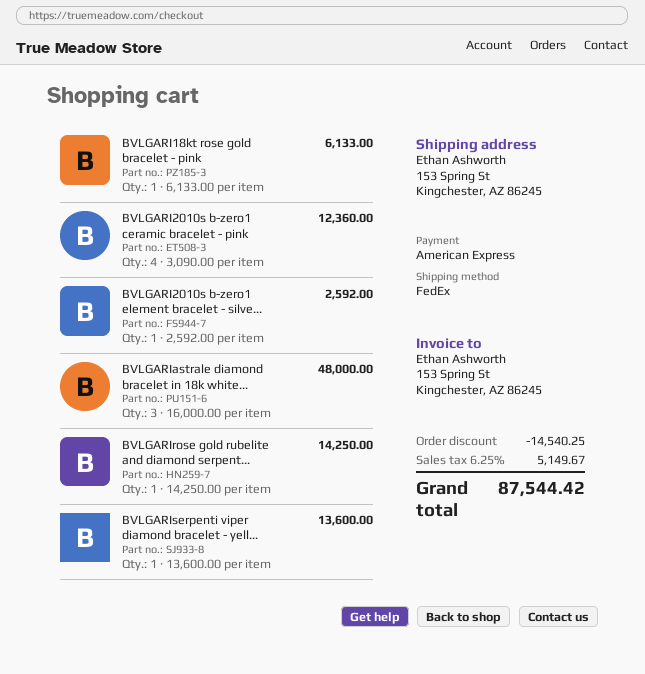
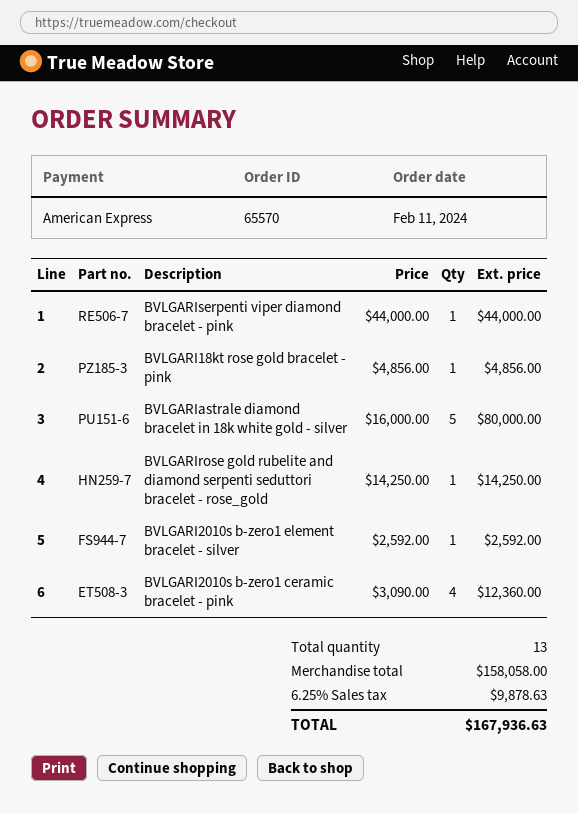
BVLGARI18kt rose gold bracelet - pink: 1 x 6133.00 = 6133.00 -> 1 x 4856.00 = 4856.00
BVLGARIastrale diamond bracelet in 18k white...: 3 x 16000.00 = 48000.00 -> 5 x 16000.00 = 80000.00
BVLGARIserpenti viper diamond bracelet - yell...: 1 x 13600.00 = 13600.00 -> none
BVLGARIserpenti viper diamond bracelet - pink: none -> 1 x 44000.00 = 44000.00
discount: 14540.25 -> none
tax: 6.25% = 5149.67 -> 6.25% = 9878.63
total: 87544.42 -> 167936.63

